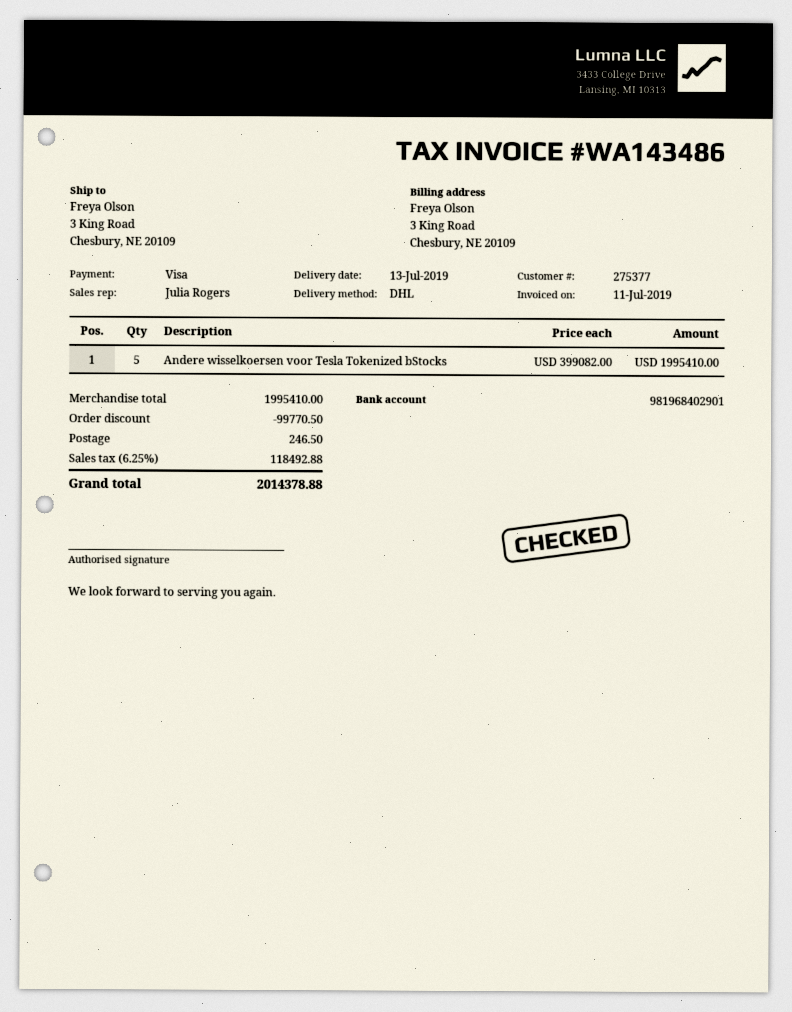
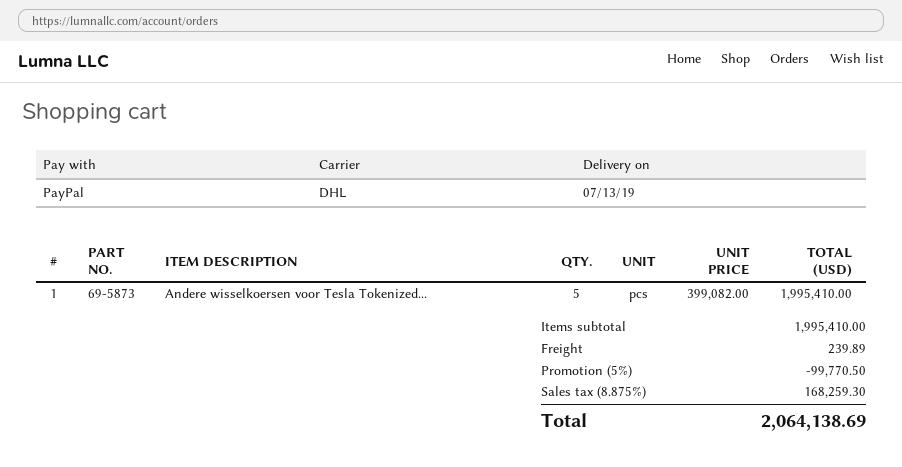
payment method: Visa -> PayPal
shipping: 246.50 -> 239.89
tax: 6.25% = 118492.88 -> 8.875% = 168259.30
total: 2014378.88 -> 2064138.69

